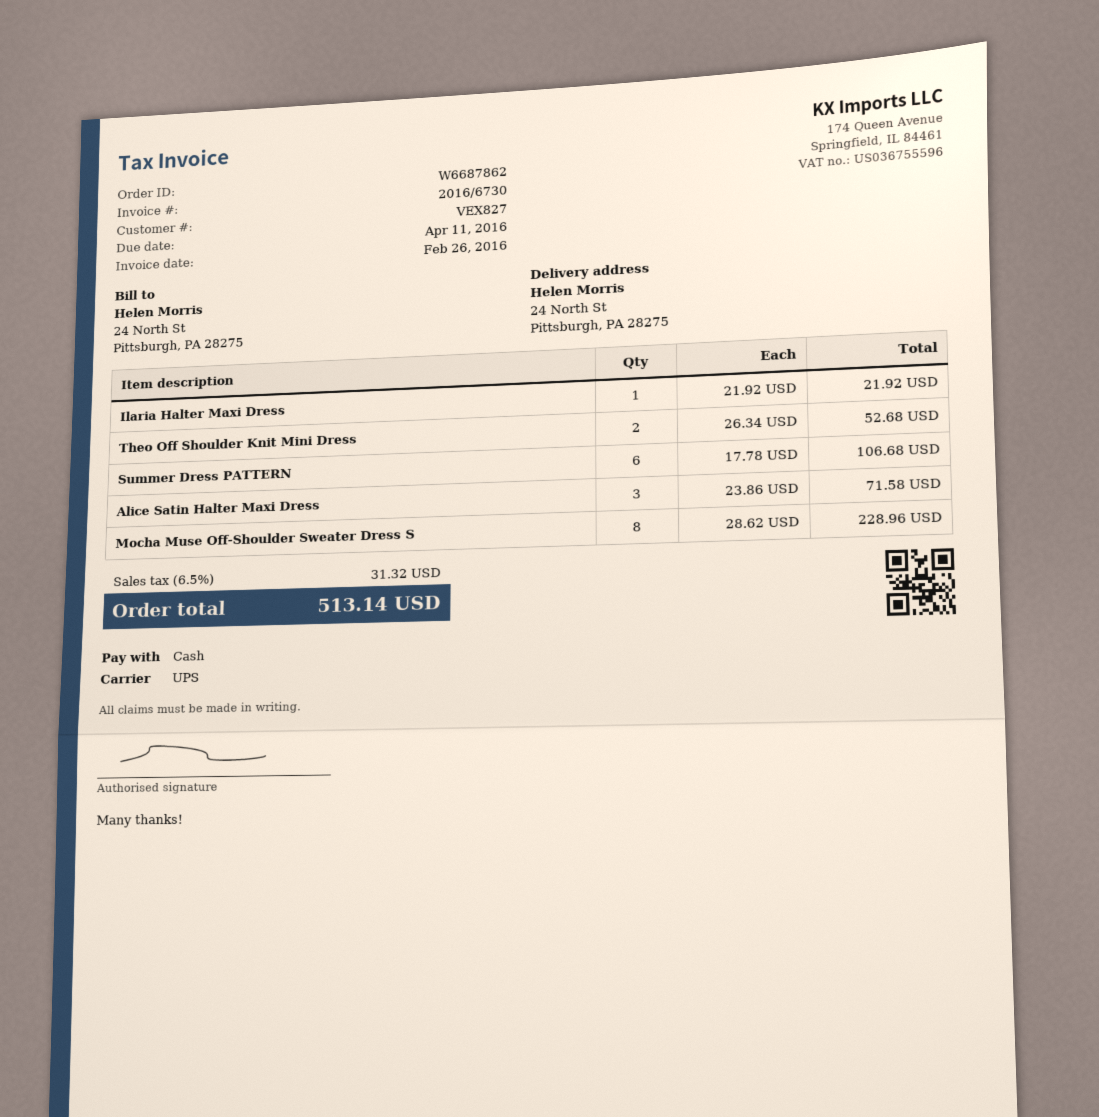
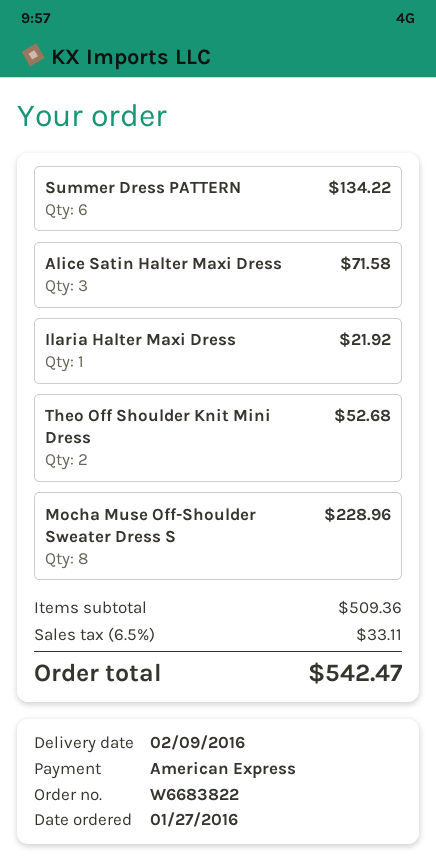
order number: W6687862 -> W6683822
payment method: cash -> American Express
Summer Dress PATTERN: 6 for 106.68 -> 6 for 134.22
tax: 6.5% = 31.32 -> 6.5% = 33.11
total: 513.14 -> 542.47

